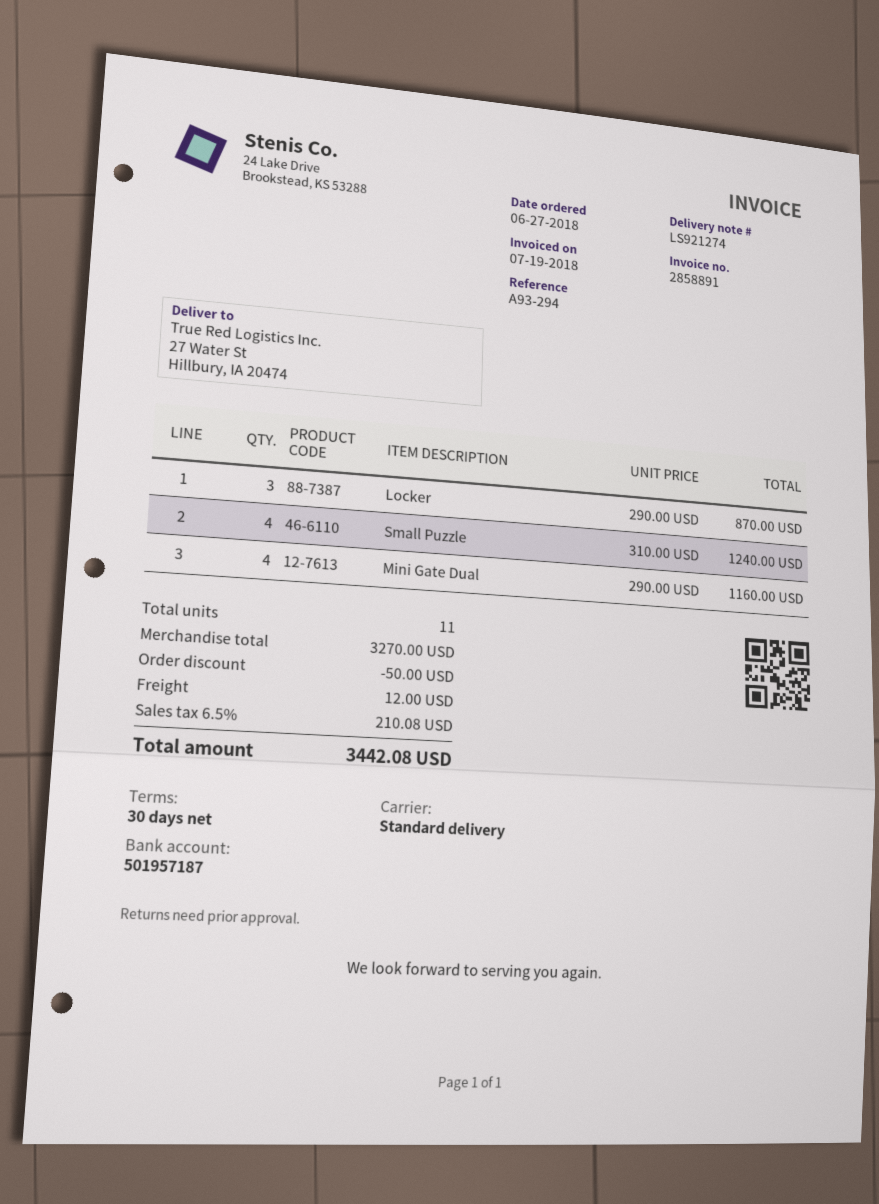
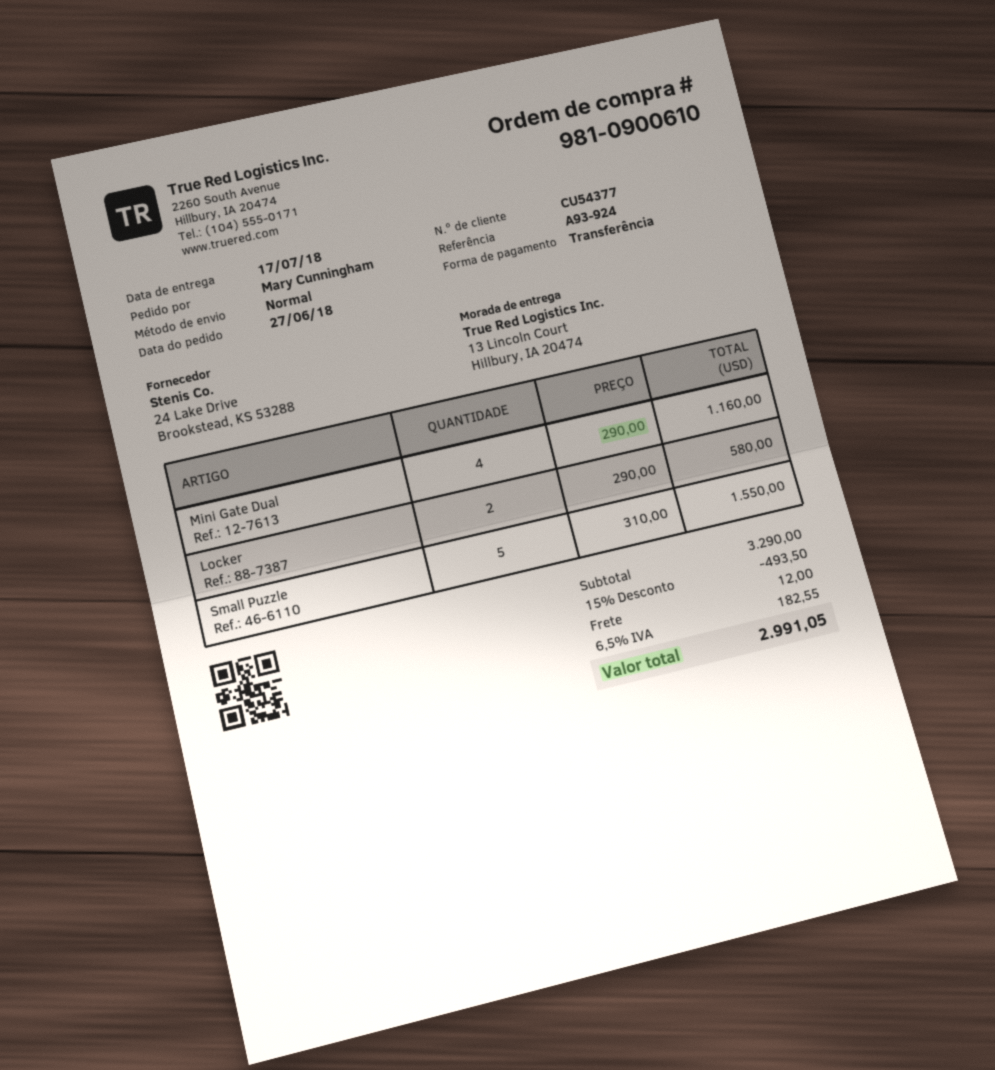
reference: A93-294 -> A93-924
ship to: 27 Water St, Hillbury, IA 20474 -> 13 Lincoln Court, Hillbury, IA 20474
Locker: 3 x 290.00 = 870.00 -> 2 x 290.00 = 580.00
Small Puzzle: 4 x 310.00 = 1240.00 -> 5 x 310.00 = 1550.00
subtotal: 3270.00 -> 3290.00
discount: 50.00 -> 493.50
tax: 6.5% = 210.08 -> 6.5% = 182.55
total: 3442.08 -> 2991.05

